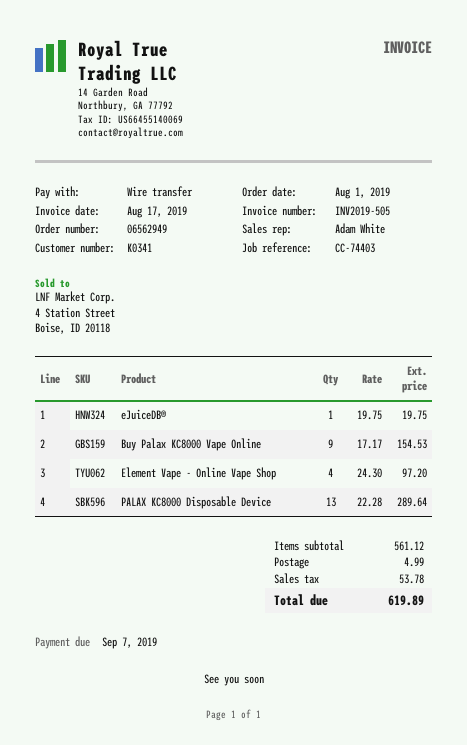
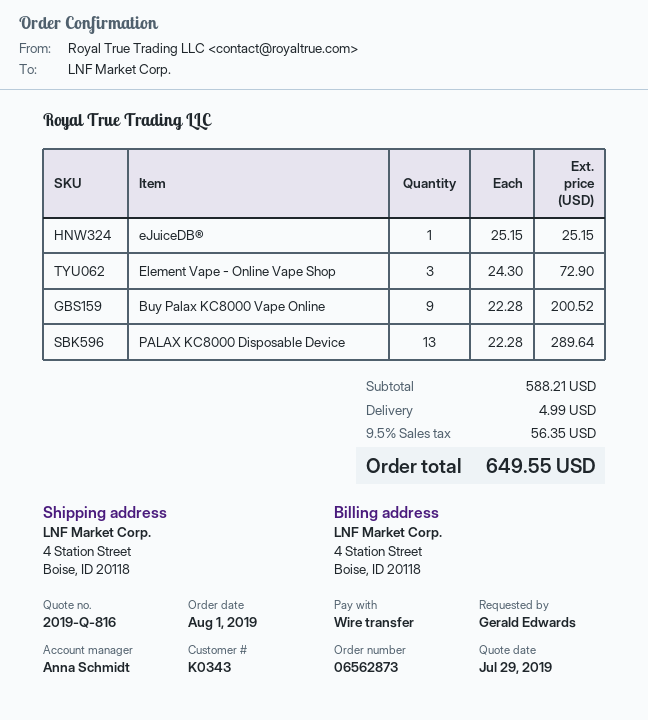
order number: 06562949 -> 06562873
customer number: K0341 -> K0343
sales rep: Adam White -> Anna Schmidt
eJuiceDB®: 1 x 19.75 = 19.75 -> 1 x 25.15 = 25.15
Buy Palax KC8000 Vape Online: 9 x 17.17 = 154.53 -> 9 x 22.28 = 200.52
Element Vape - Online Vape Shop: 4 x 24.30 = 97.20 -> 3 x 24.30 = 72.90
subtotal: 561.12 -> 588.21
tax: 53.78 -> 56.35
total: 619.89 -> 649.55

